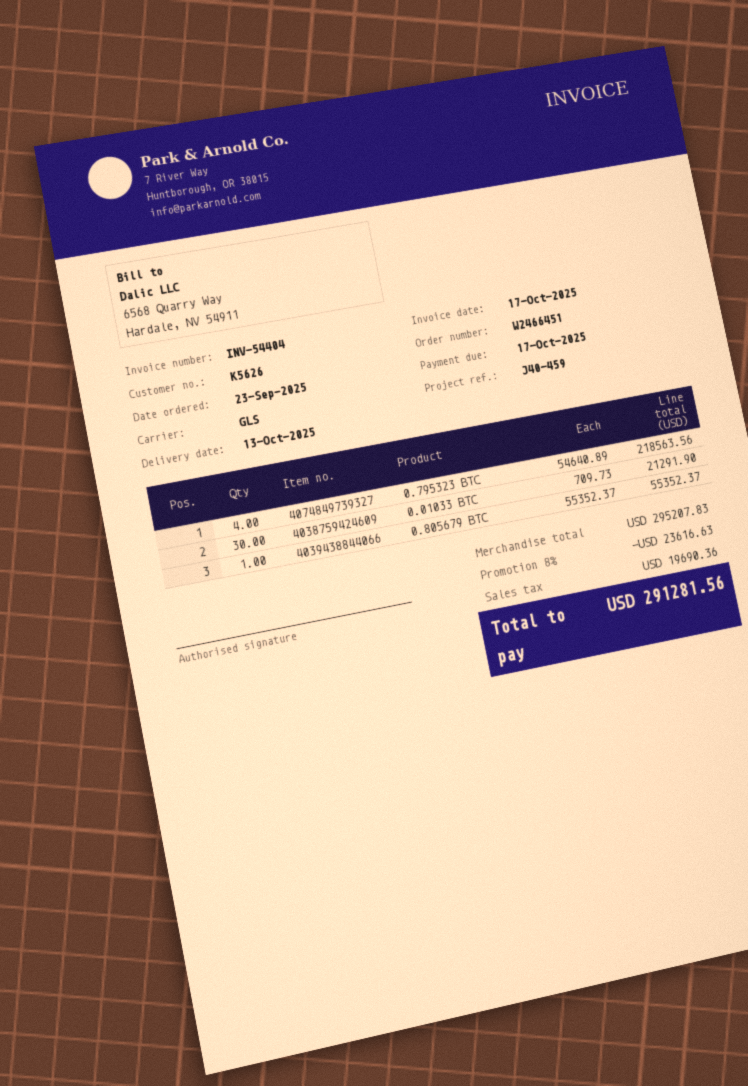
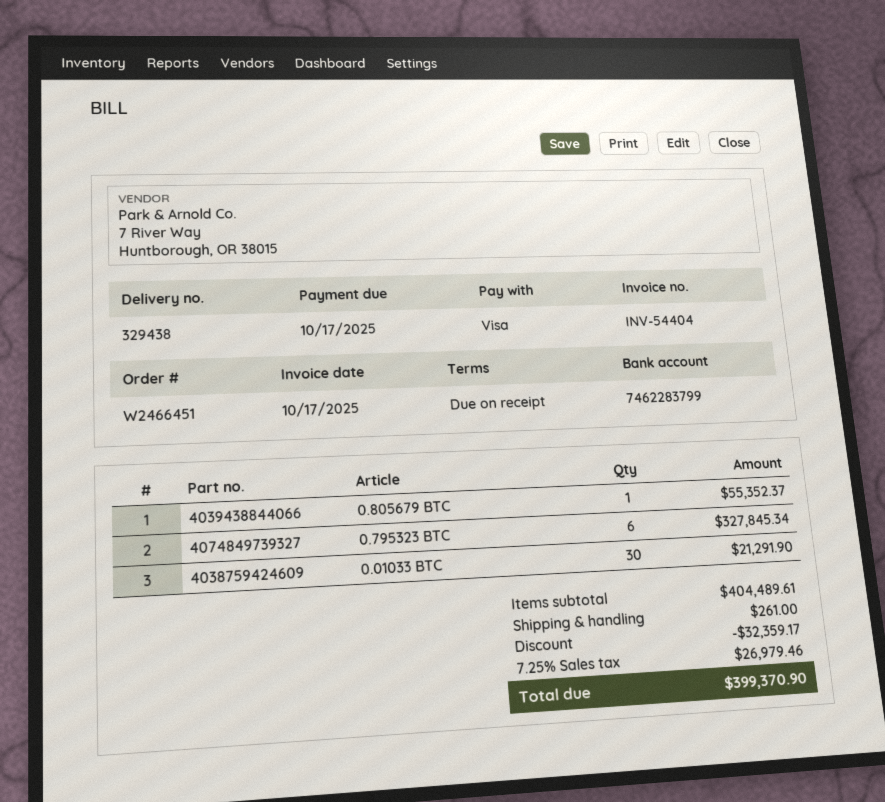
0.795323 BTC: 4 for 218563.56 -> 6 for 327845.34
subtotal: 295207.83 -> 404489.61
discount: 23616.63 -> 32359.17
shipping: none -> 261.00
tax: 19690.36 -> 26979.46
total: 291281.56 -> 399370.90

